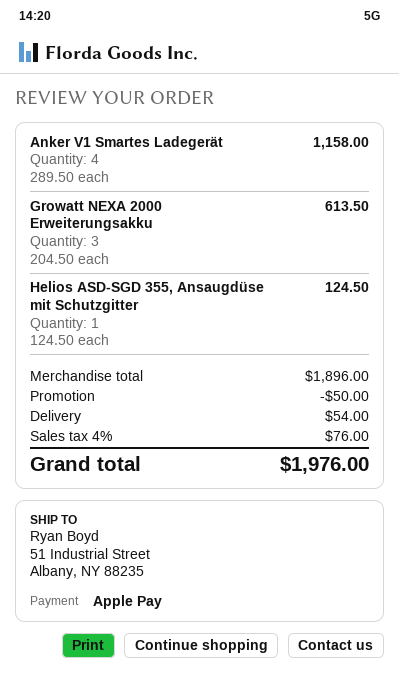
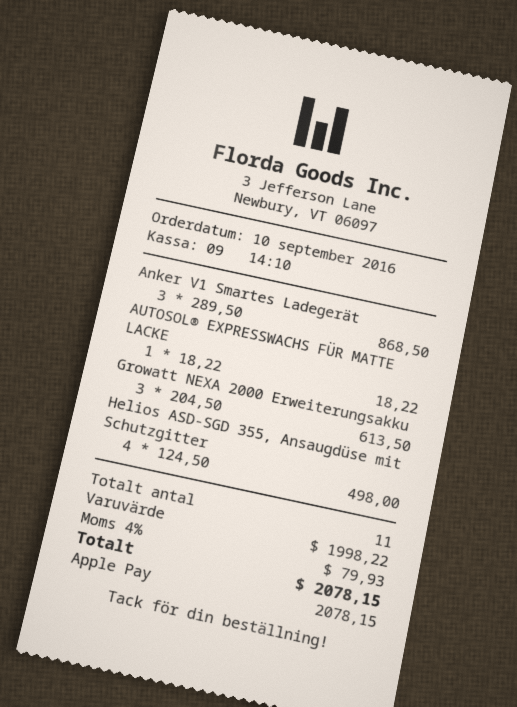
Anker V1 Smartes Ladegerät: 4 x 289.50 = 1158.00 -> 3 x 289.50 = 868.50
Helios ASD-SGD 355, Ansaugdüse mit Schutzgitter: 1 x 124.50 = 124.50 -> 4 x 124.50 = 498.00
AUTOSOL® EXPRESSWACHS FÜR MATTE LACKE: none -> 1 x 18.22 = 18.22
subtotal: 1896.00 -> 1998.22
discount: 50.00 -> none
shipping: 54.00 -> none
tax: 4% = 76.00 -> 4% = 79.93
total: 1976.00 -> 2078.15

